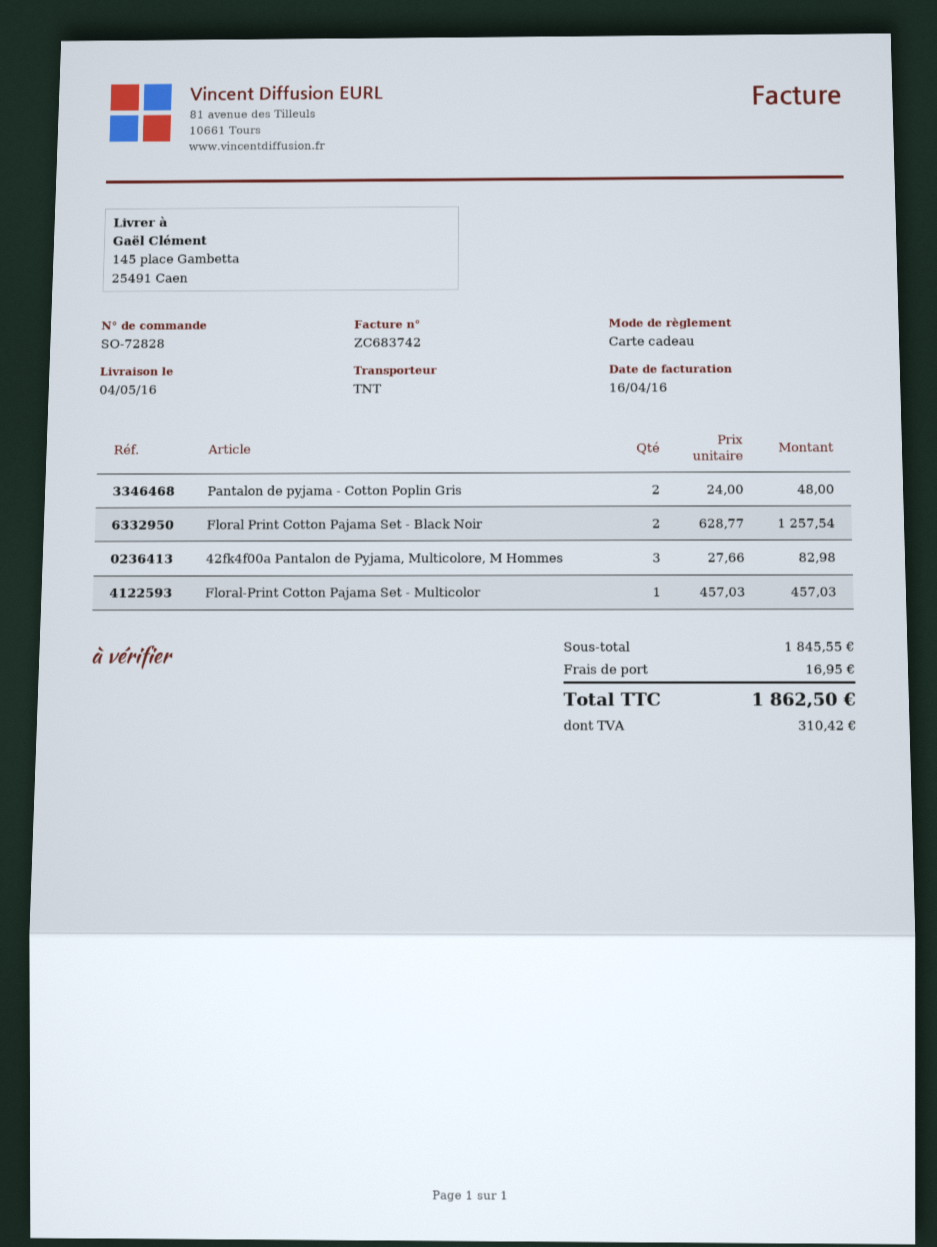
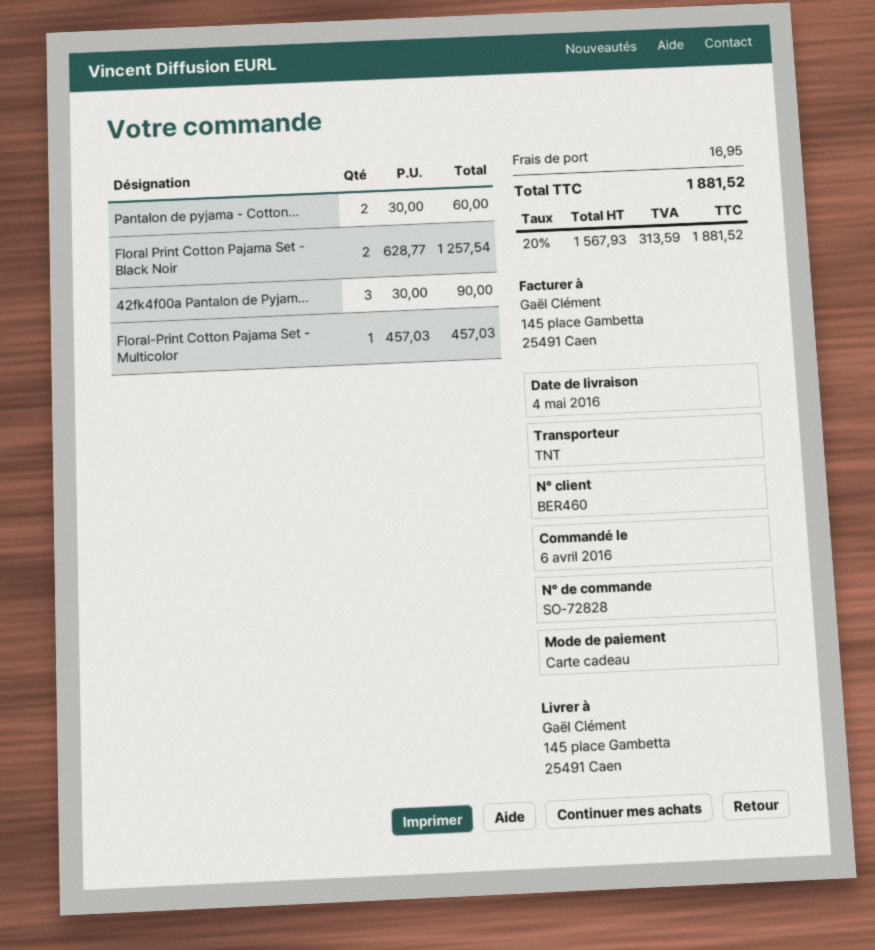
Pantalon de pyjama - Cotton Poplin Gris: 2 x 24.00 = 48.00 -> 2 x 30.00 = 60.00
42fk4f00a Pantalon de Pyjama, Multicolore, M Hommes: 3 x 27.66 = 82.98 -> 3 x 30.00 = 90.00
tax: 310.42 -> 313.59
total: 1862.50 -> 1881.52

